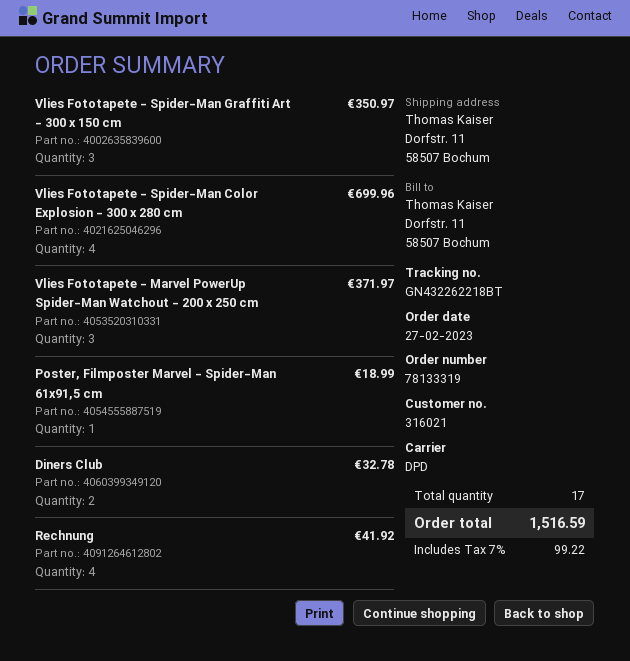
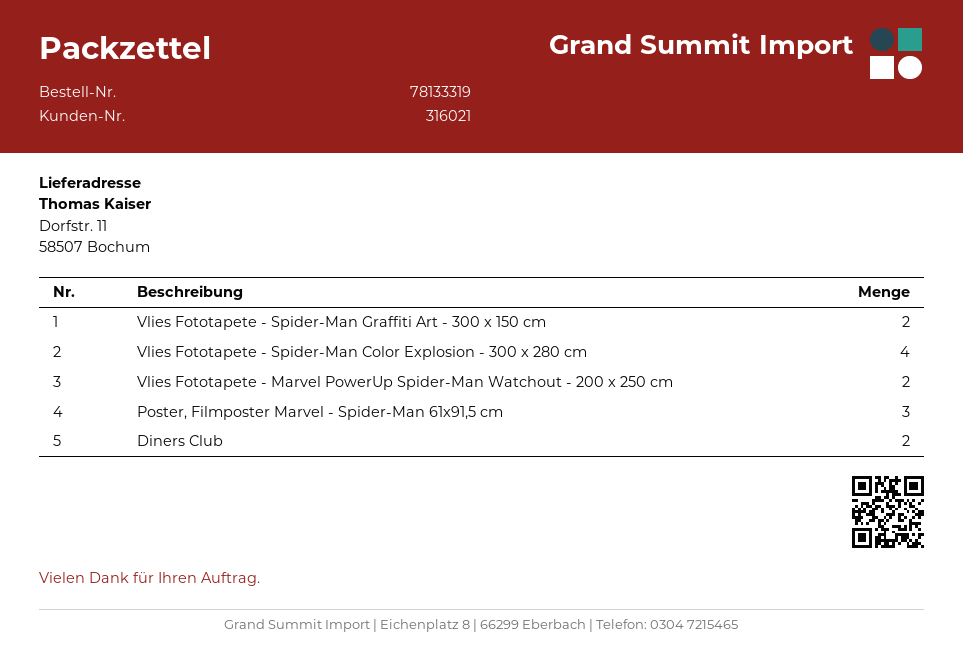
Vlies Fototapete - Spider-Man Graffiti Art - 300 x 150 cm: 3 -> 2
Vlies Fototapete - Marvel PowerUp Spider-Man Watchout - 200 x 250 cm: 3 -> 2
Poster, Filmposter Marvel - Spider-Man 61x91,5 cm: 1 -> 3
Rechnung: 4 -> none

